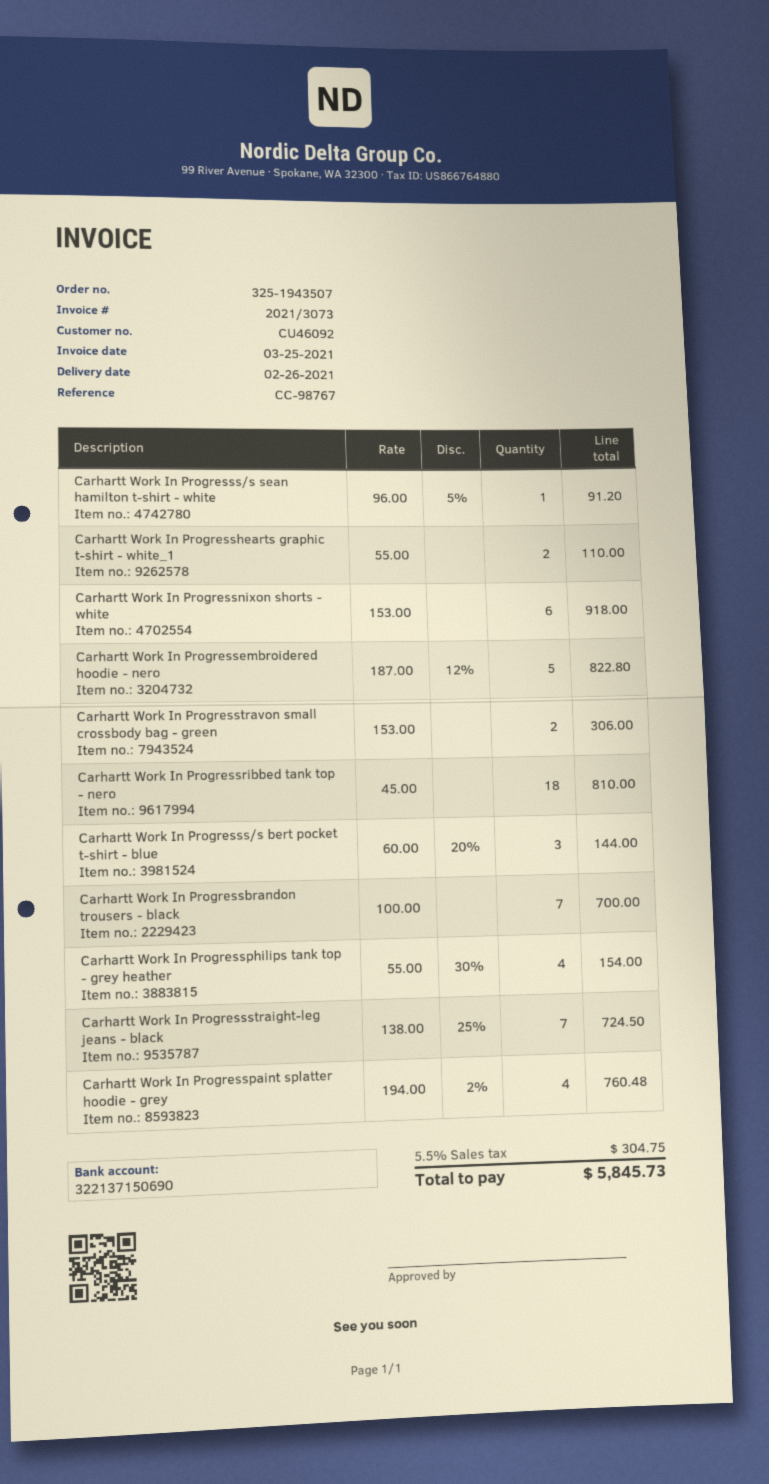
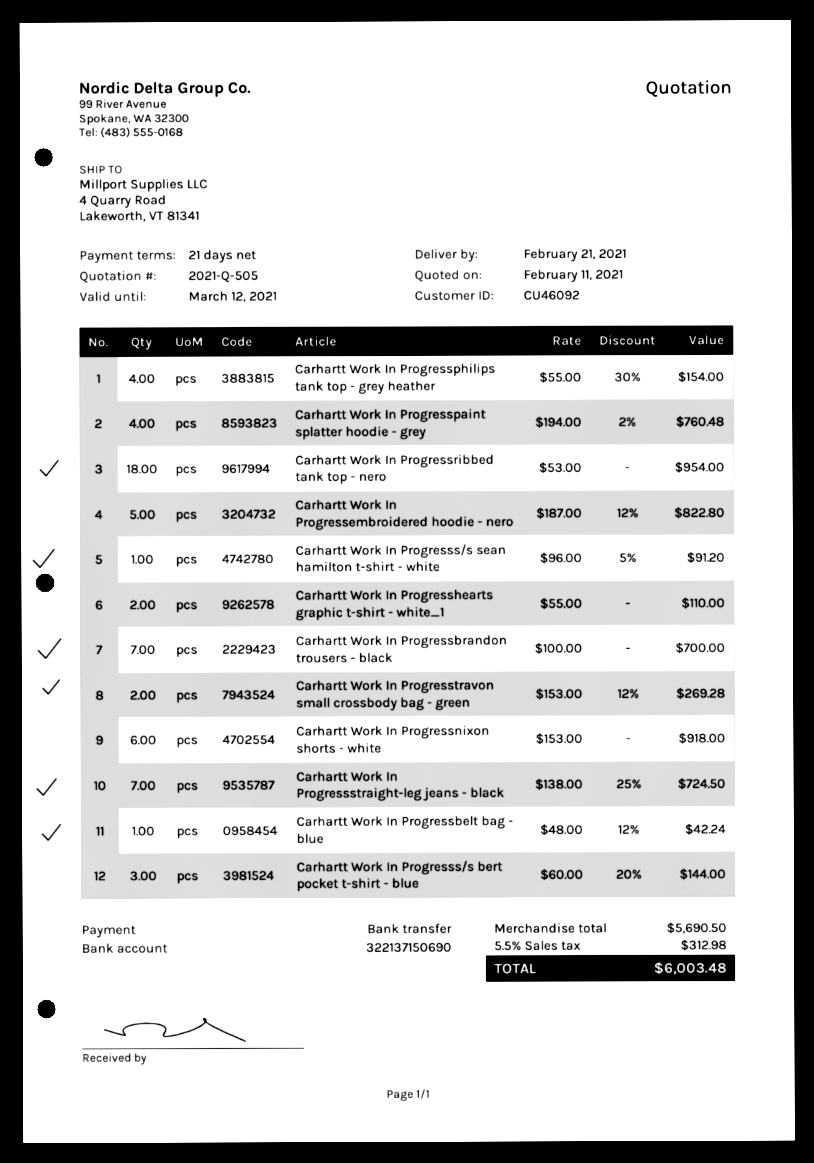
delivery date: 2021-02-26 -> 2021-02-21
Carhartt Work In Progresstravon small crossbody bag - green: 2 x 153.00 = 306.00 -> 2 x 153.00 - 12% = 269.28
Carhartt Work In Progressribbed tank top - nero: 18 x 45.00 = 810.00 -> 18 x 53.00 = 954.00
Carhartt Work In Progressbelt bag - blue: none -> 1 x 48.00 - 12% = 42.24
tax: 5.5% = 304.75 -> 5.5% = 312.98
total: 5845.73 -> 6003.48

